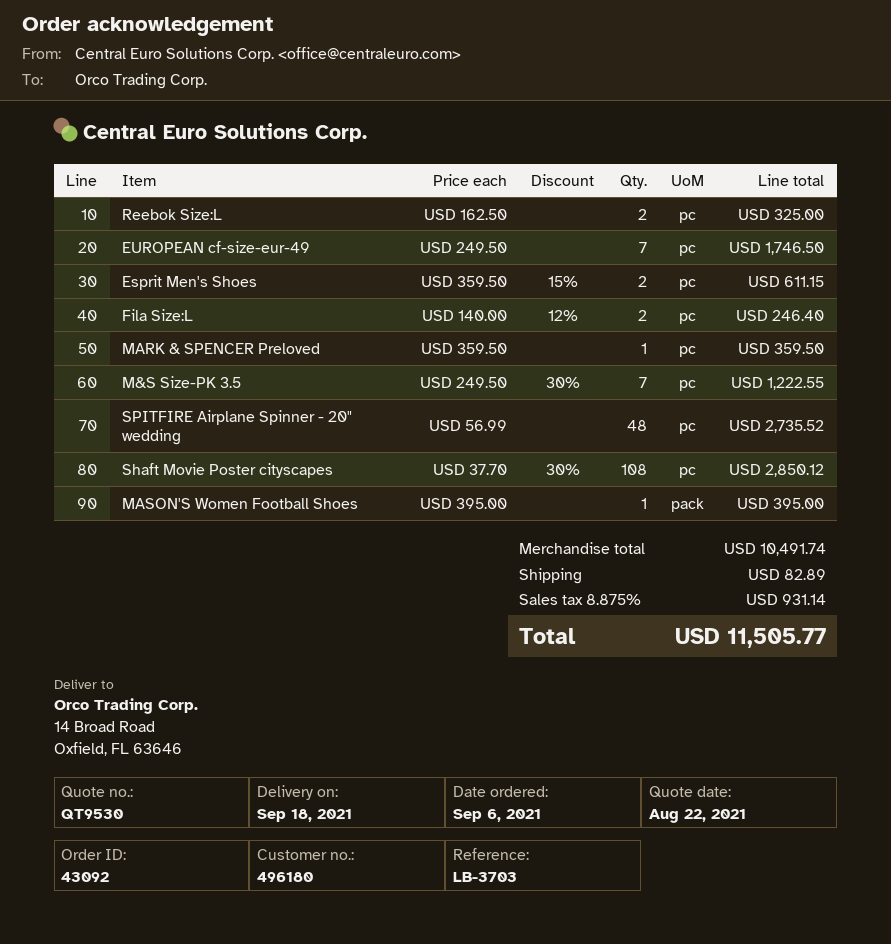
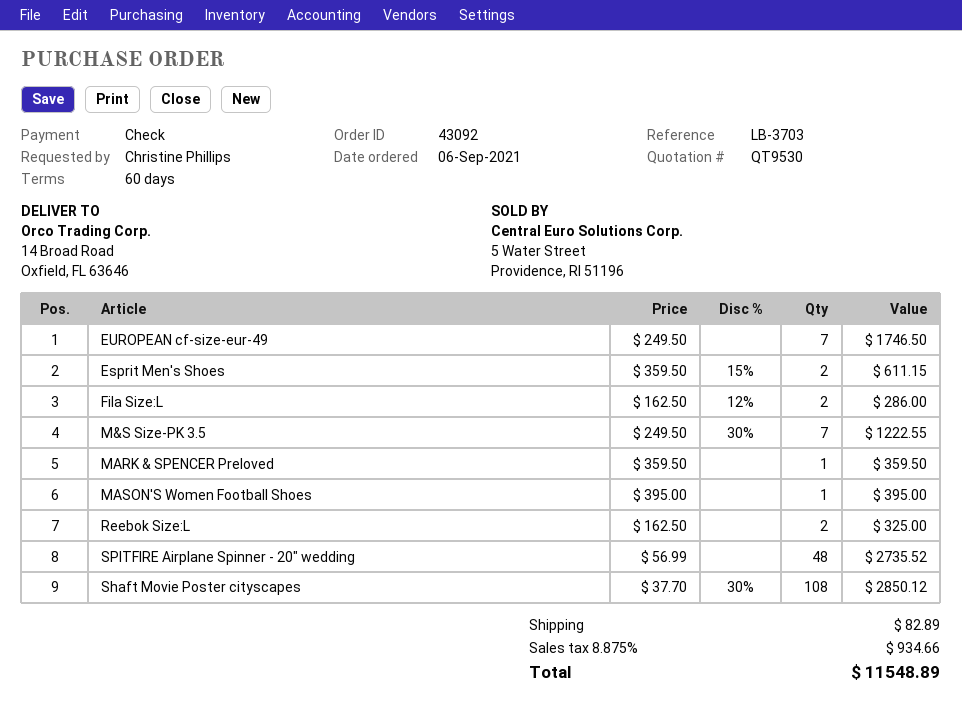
Fila Size:L: 2 x 140.00 - 12% = 246.40 -> 2 x 162.50 - 12% = 286.00
tax: 8.875% = 931.14 -> 8.875% = 934.66
total: 11505.77 -> 11548.89

